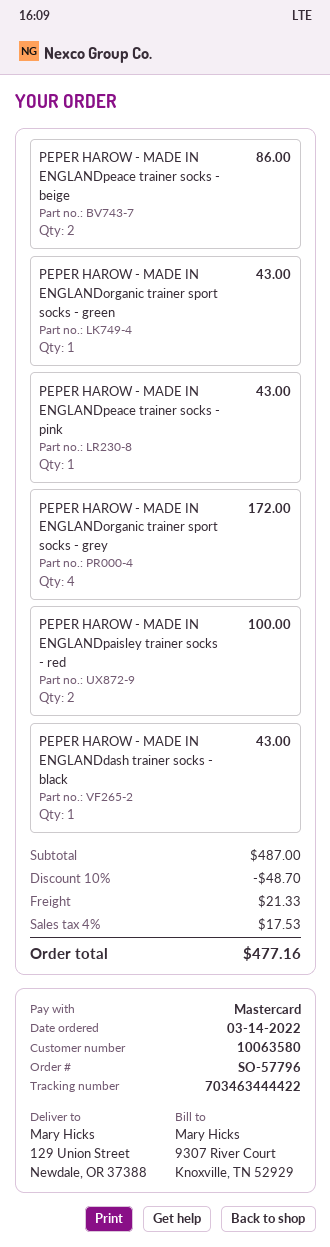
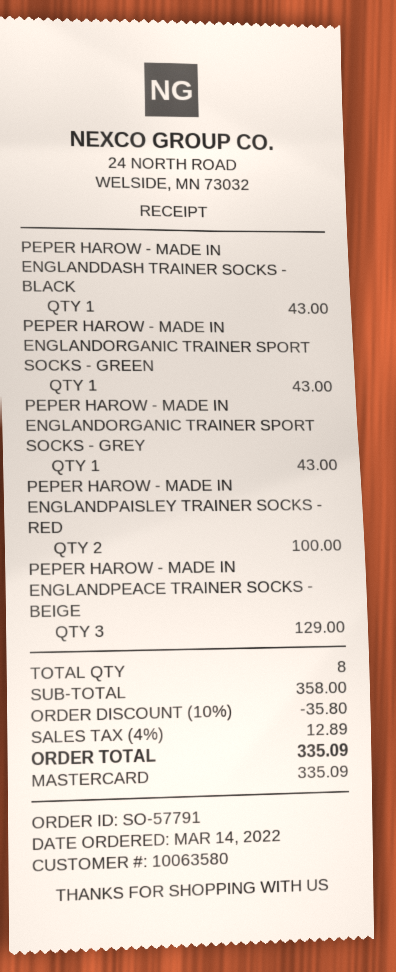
order number: SO-57796 -> SO-57791
PEPER HAROW - MADE IN ENGLANDpeace trainer socks - beige: 2 for 86.00 -> 3 for 129.00
PEPER HAROW - MADE IN ENGLANDpeace trainer socks - pink: 1 for 43.00 -> none
PEPER HAROW - MADE IN ENGLANDorganic trainer sport socks - grey: 4 for 172.00 -> 1 for 43.00
subtotal: 487.00 -> 358.00
discount: 10% = 48.70 -> 10% = 35.80
shipping: 21.33 -> none
tax: 4% = 17.53 -> 4% = 12.89
total: 477.16 -> 335.09

